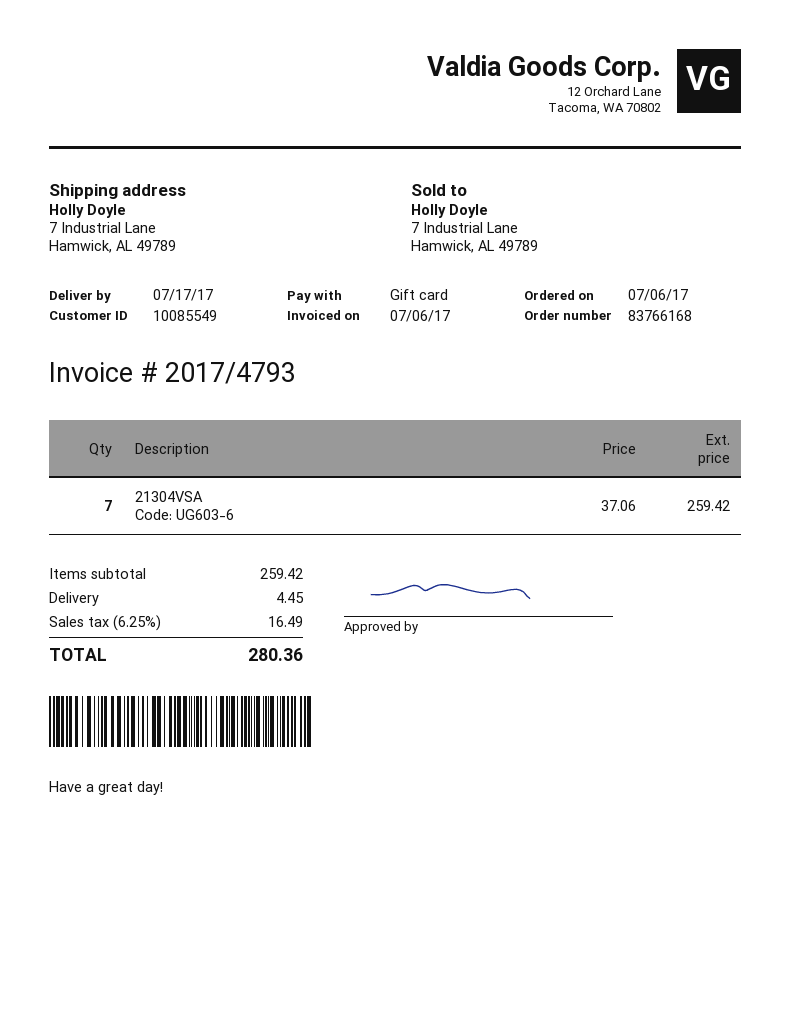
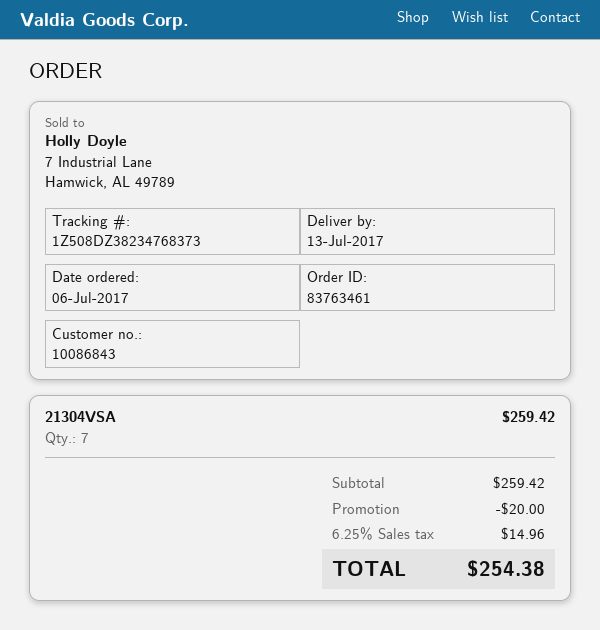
order number: 83766168 -> 83763461
delivery date: 2017-07-17 -> 2017-07-13
customer number: 10085549 -> 10086843
discount: none -> 20.00
shipping: 4.45 -> none
tax: 6.25% = 16.49 -> 6.25% = 14.96
total: 280.36 -> 254.38

